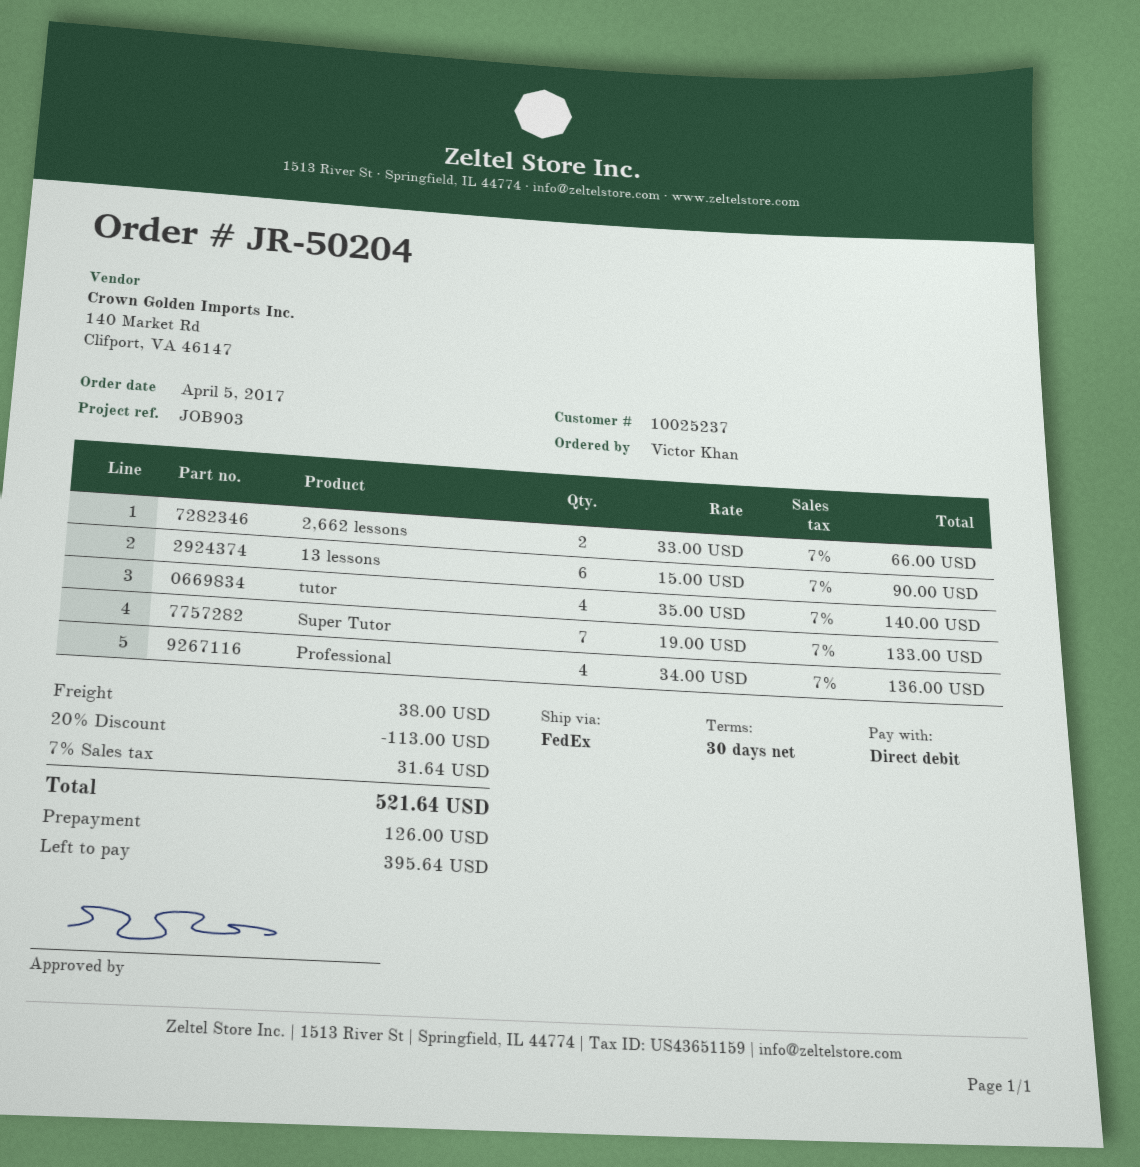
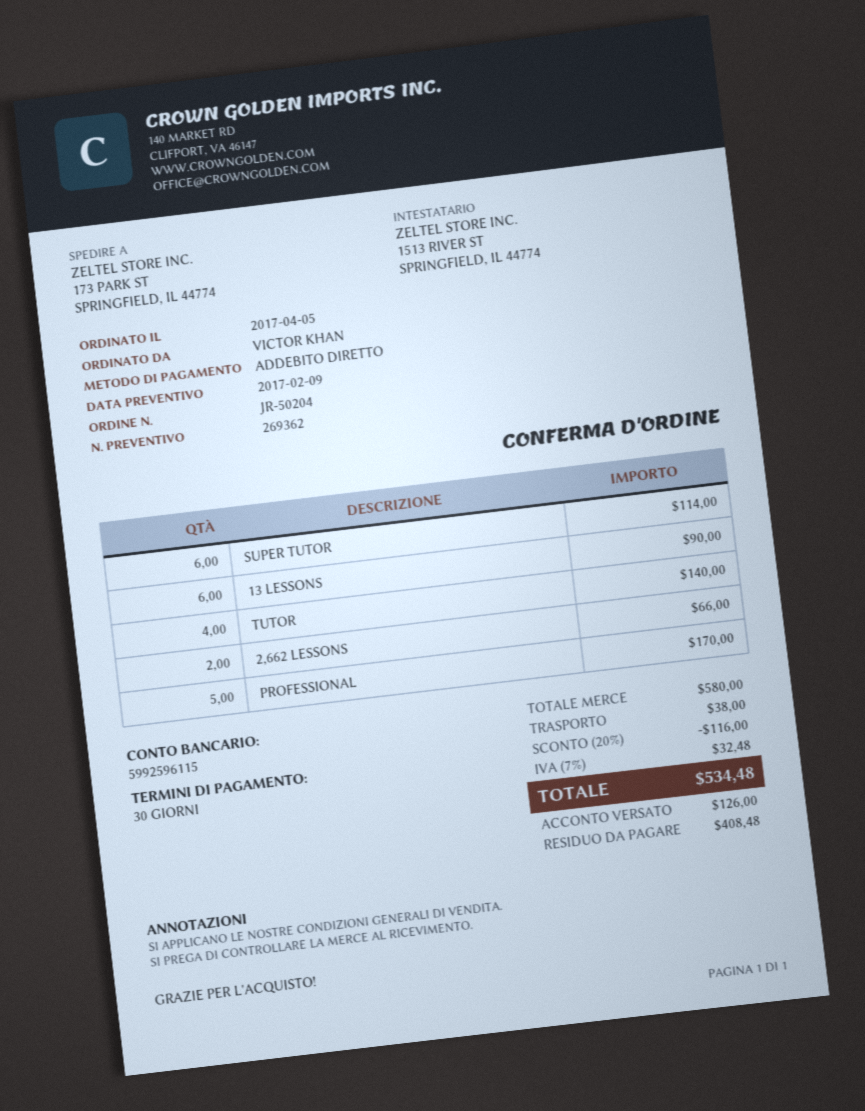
Super Tutor: 7 for 133.00 -> 6 for 114.00
Professional: 4 for 136.00 -> 5 for 170.00
discount: 20% = 113.00 -> 20% = 116.00
tax: 7% = 31.64 -> 7% = 32.48
total: 521.64 -> 534.48
balance: 395.64 -> 408.48

